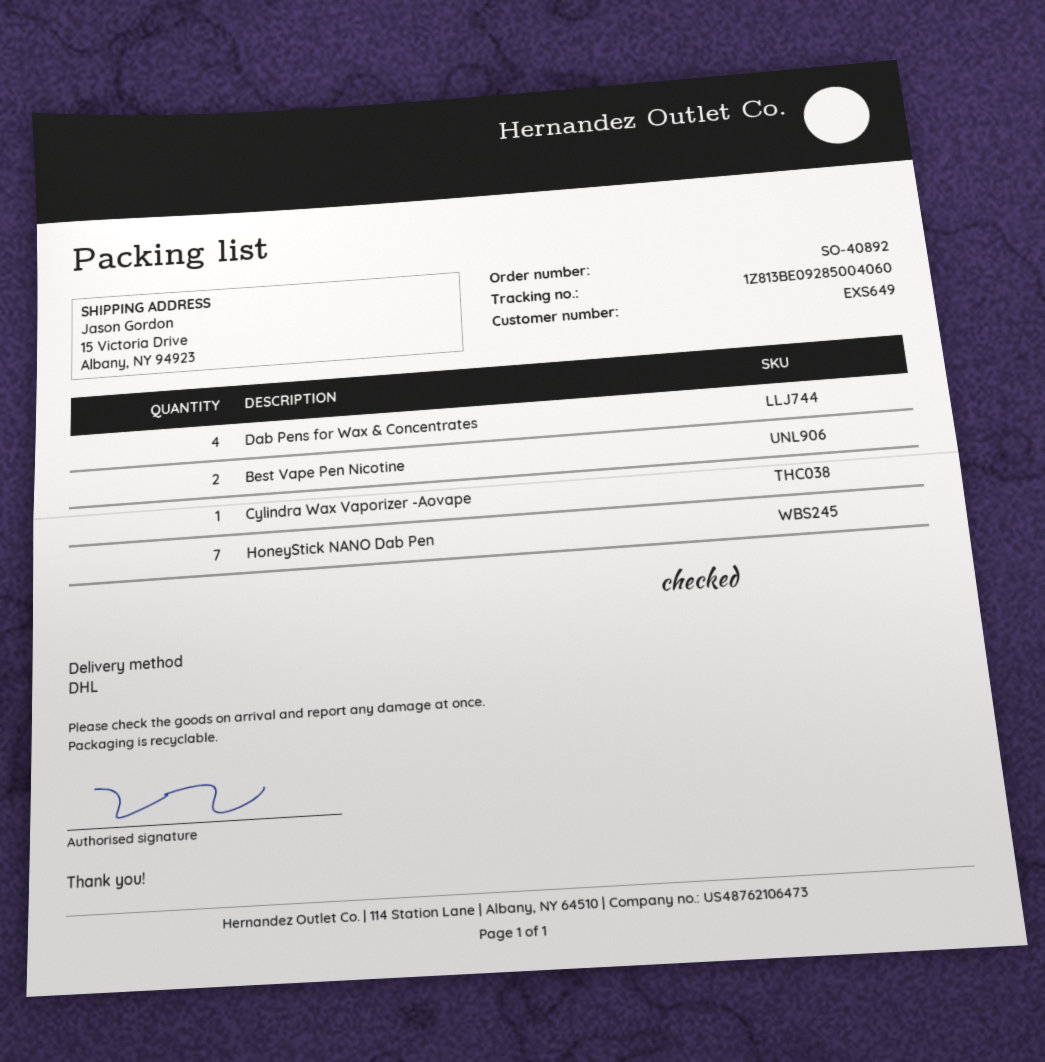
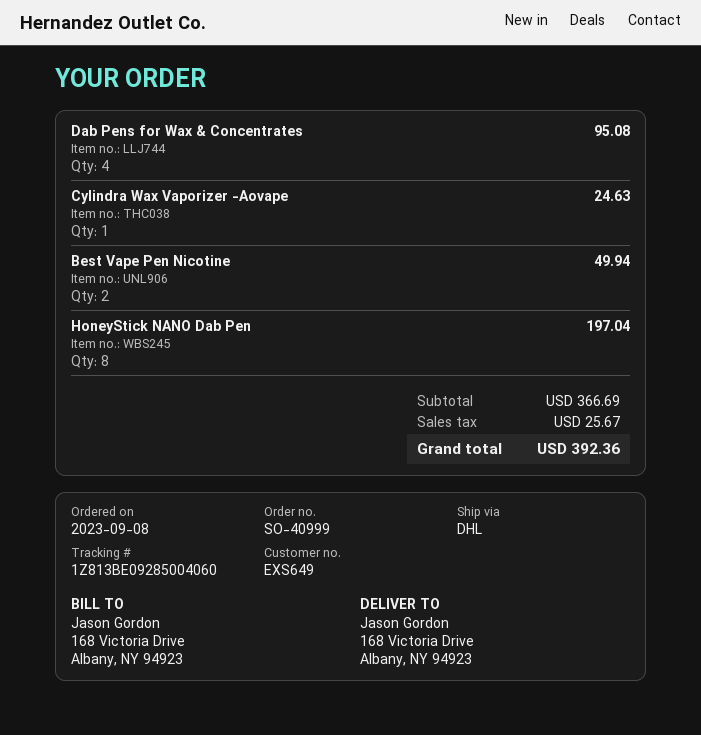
order number: SO-40892 -> SO-40999
ship to: 15 Victoria Drive, Albany, NY 94923 -> 168 Victoria Drive, Albany, NY 94923
HoneyStick NANO Dab Pen: 7 -> 8

